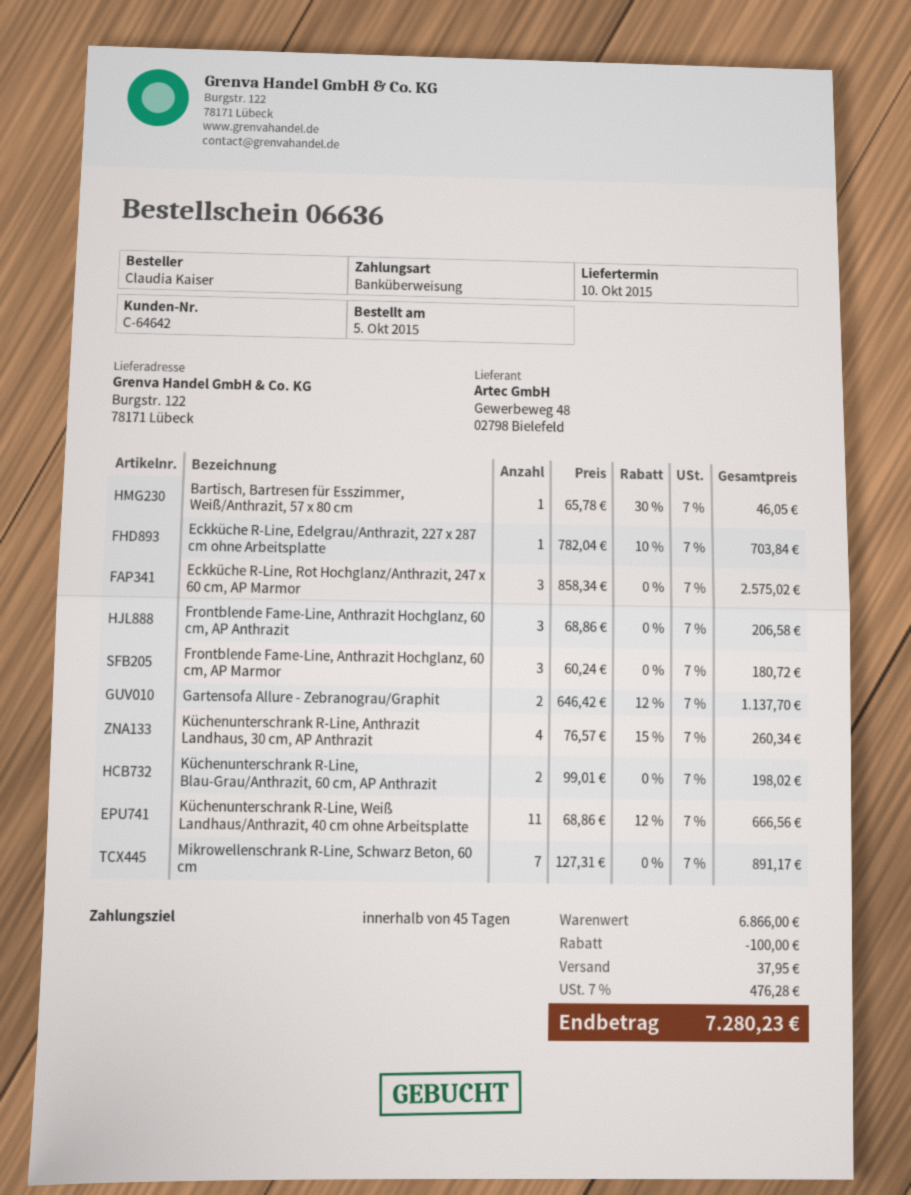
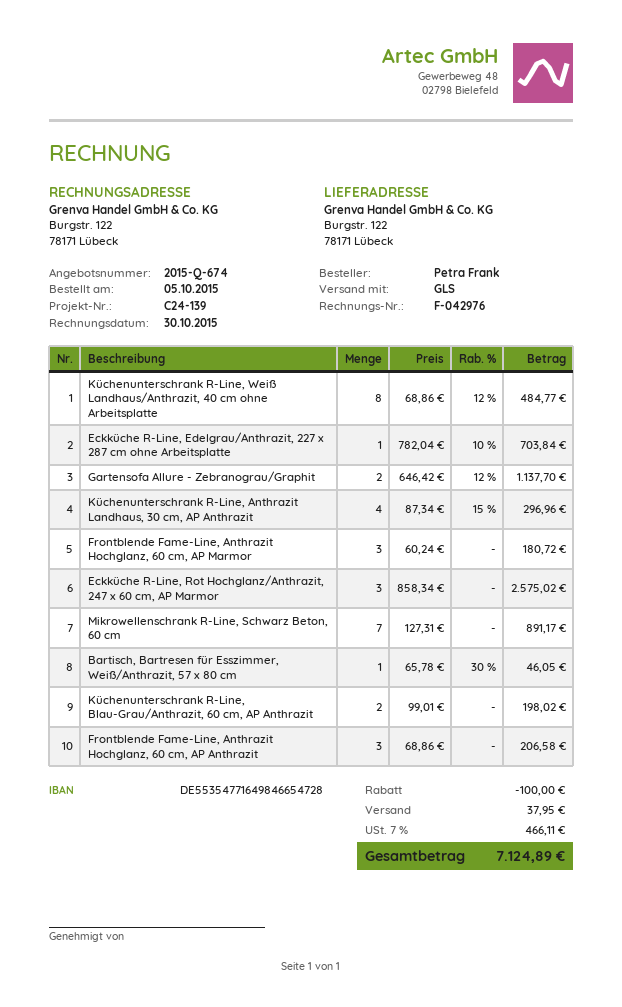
ordered by: Claudia Kaiser -> Petra Frank
Küchenunterschrank R-Line, Anthrazit Landhaus, 30 cm, AP Anthrazit: 4 x 76.57 - 15% = 260.34 -> 4 x 87.34 - 15% = 296.96
Küchenunterschrank R-Line, Weiß Landhaus/Anthrazit, 40 cm ohne Arbeitsplatte: 11 x 68.86 - 12% = 666.56 -> 8 x 68.86 - 12% = 484.77
tax: 7% = 476.28 -> 7% = 466.11
total: 7280.23 -> 7124.89

